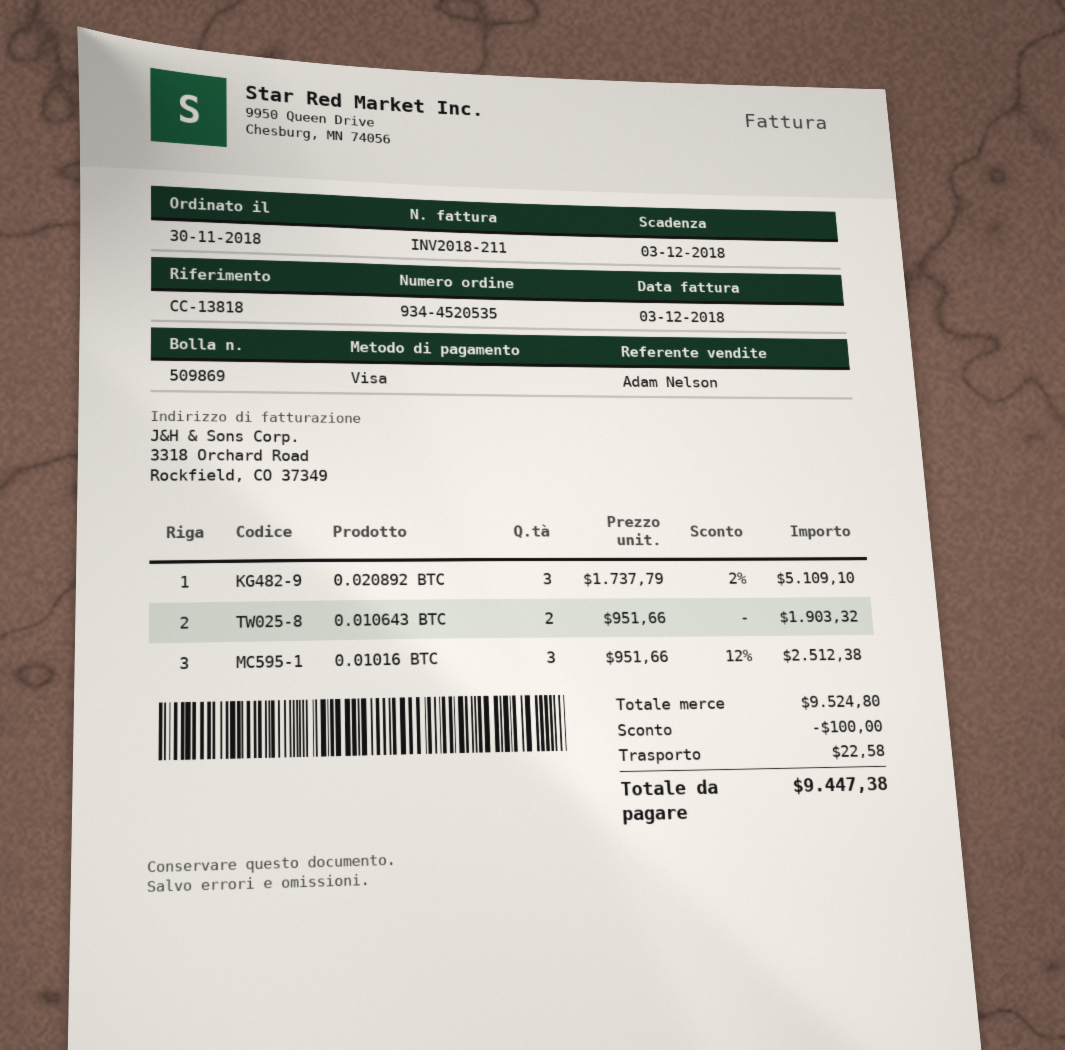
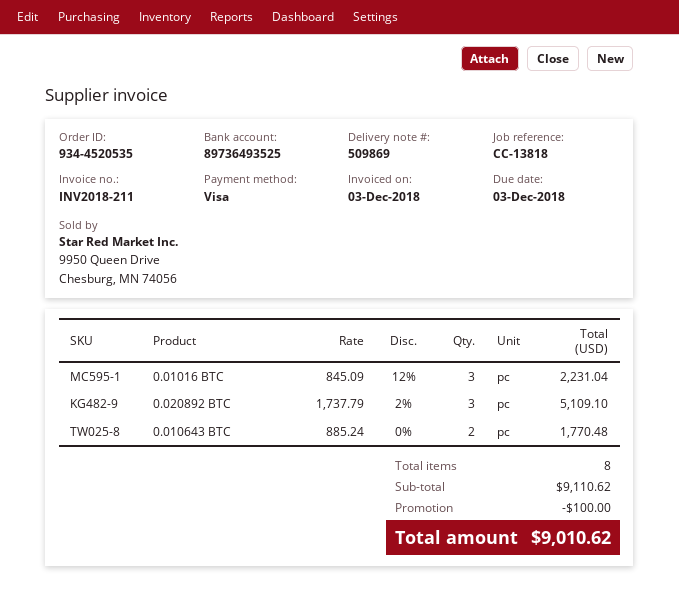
0.010643 BTC: 2 x 951.66 = 1903.32 -> 2 x 885.24 = 1770.48
0.01016 BTC: 3 x 951.66 - 12% = 2512.38 -> 3 x 845.09 - 12% = 2231.04
subtotal: 9524.80 -> 9110.62
shipping: 22.58 -> none
total: 9447.38 -> 9010.62

